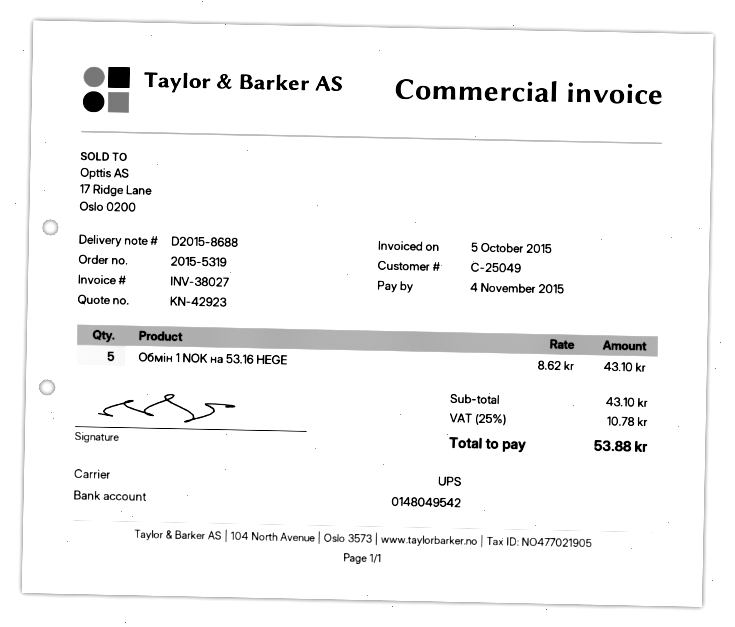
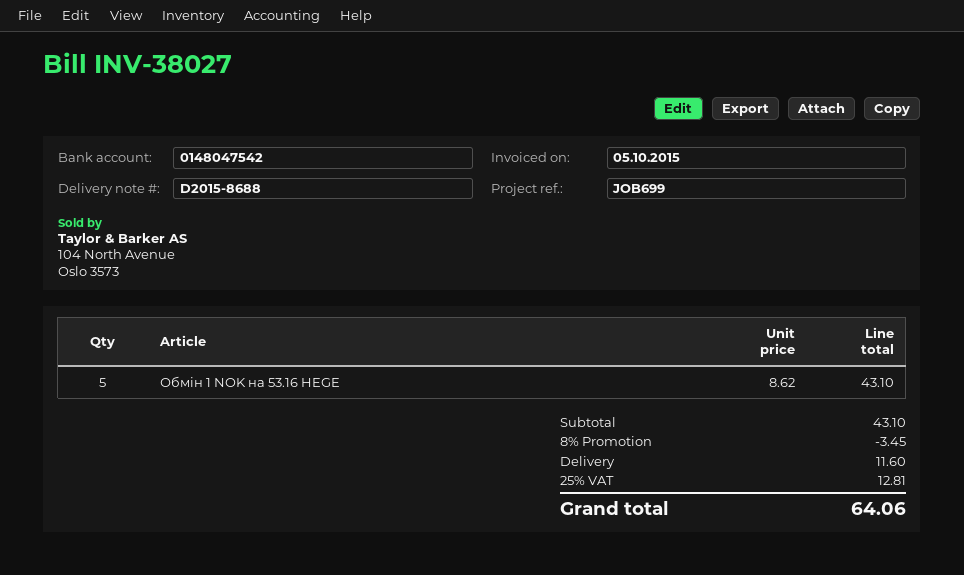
bank account: 0148049542 -> 0148047542
discount: none -> 8% = 3.45
shipping: none -> 11.60
tax: 25% = 10.78 -> 25% = 12.81
total: 53.88 -> 64.06

